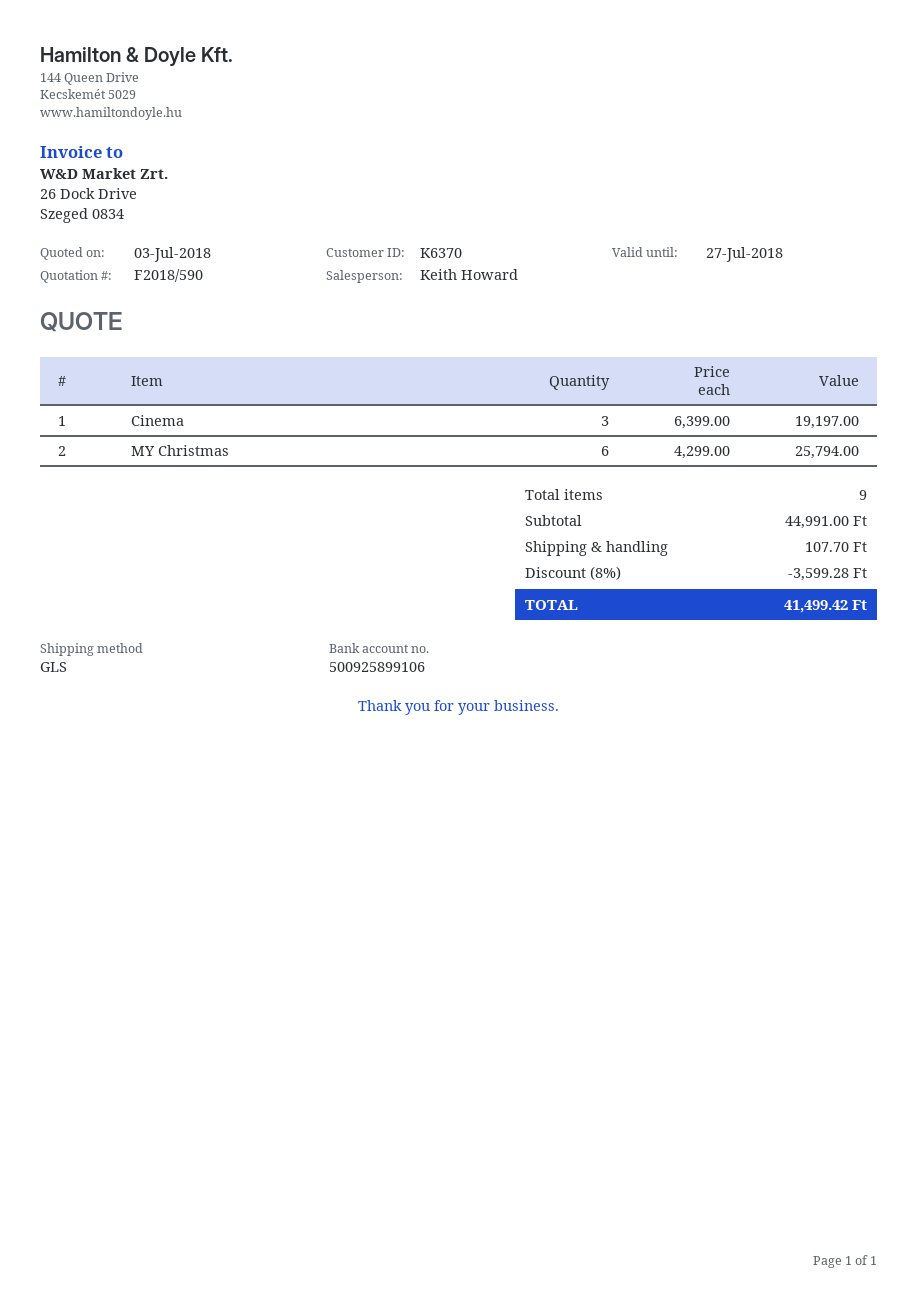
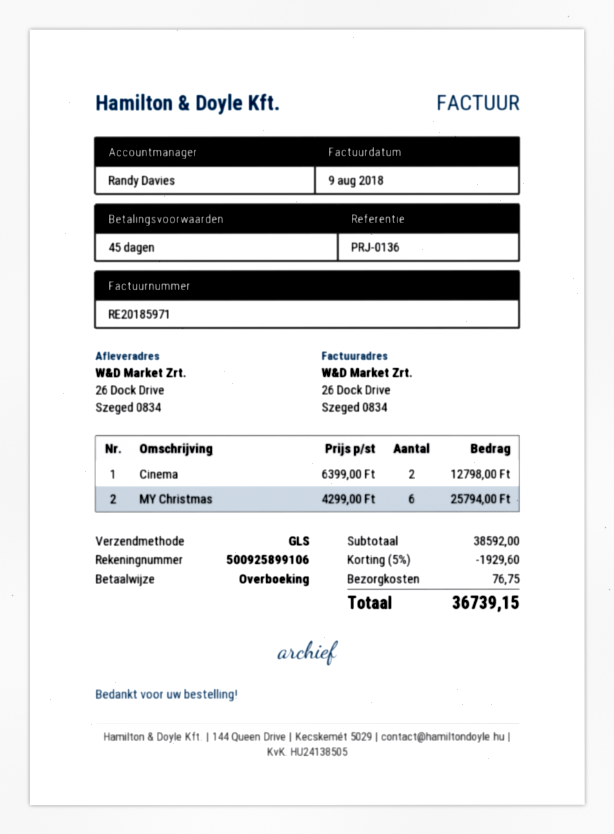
sales rep: Keith Howard -> Randy Davies
Cinema: 3 x 6399.00 = 19197.00 -> 2 x 6399.00 = 12798.00
subtotal: 44991.00 -> 38592.00
discount: 8% = 3599.28 -> 5% = 1929.60
shipping: 107.70 -> 76.75
total: 41499.42 -> 36739.15

